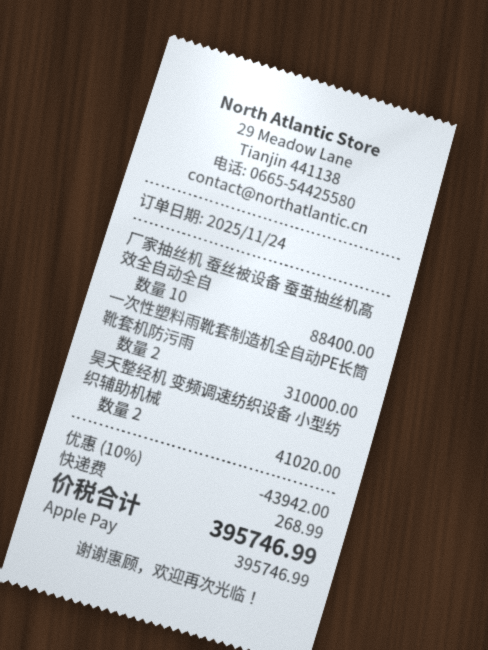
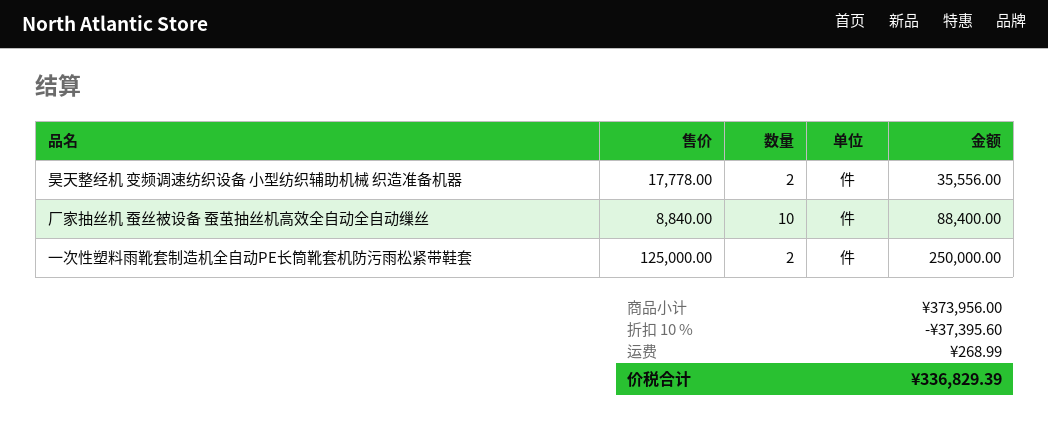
一次性塑料雨靴套制造机全自动PE长筒靴套机防污雨: 2 for 310000.00 -> 2 for 250000.00
昊天整经机 变频调速纺织设备 小型纺织辅助机械: 2 for 41020.00 -> 2 for 35556.00
discount: 10% = 43942.00 -> 10% = 37395.60
total: 395746.99 -> 336829.39

